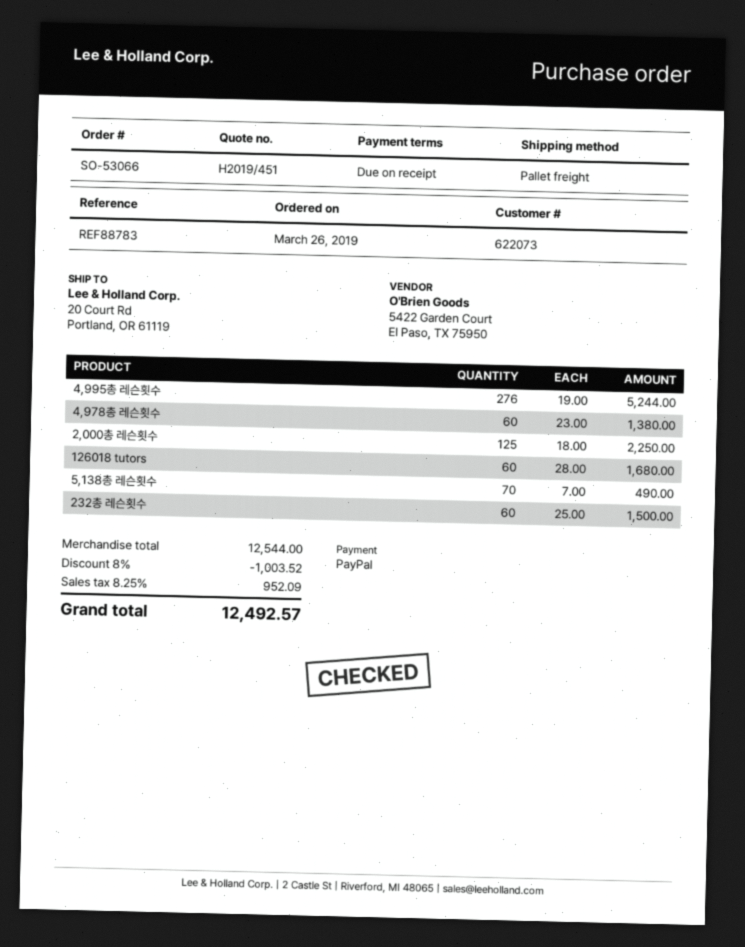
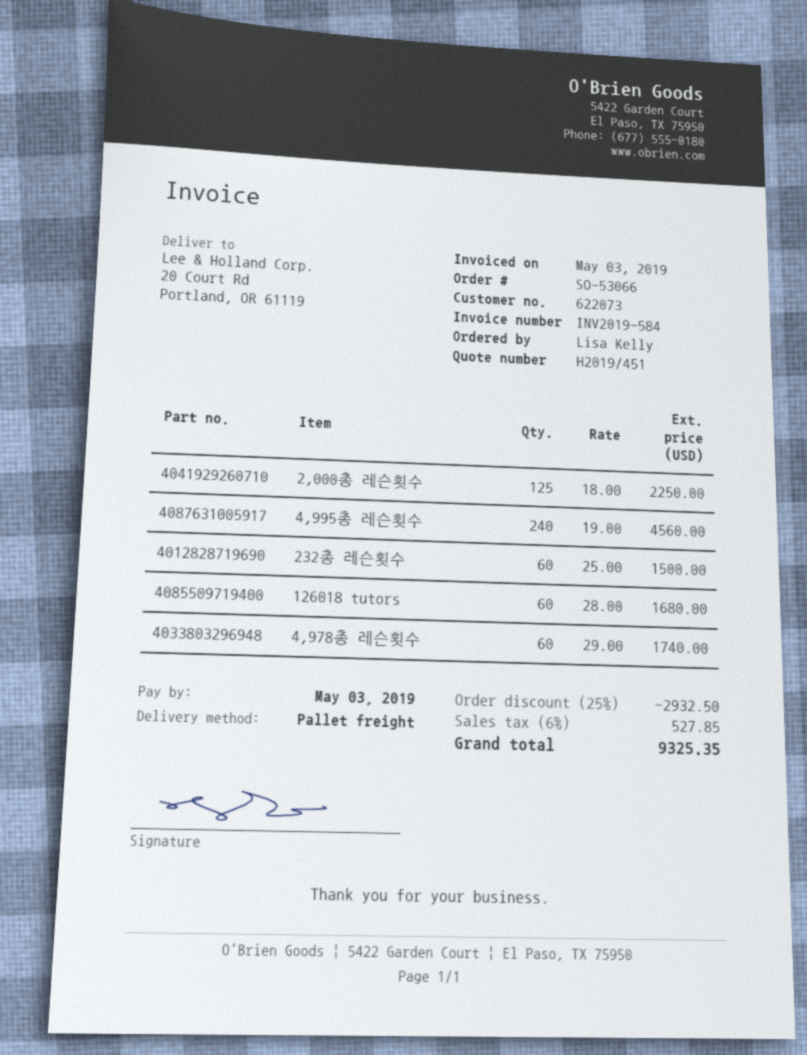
4,995총 레슨횟수: 276 x 19.00 = 5244.00 -> 240 x 19.00 = 4560.00
4,978총 레슨횟수: 60 x 23.00 = 1380.00 -> 60 x 29.00 = 1740.00
5,138총 레슨횟수: 70 x 7.00 = 490.00 -> none
discount: 8% = 1003.52 -> 25% = 2932.50
tax: 8.25% = 952.09 -> 6% = 527.85
total: 12492.57 -> 9325.35

